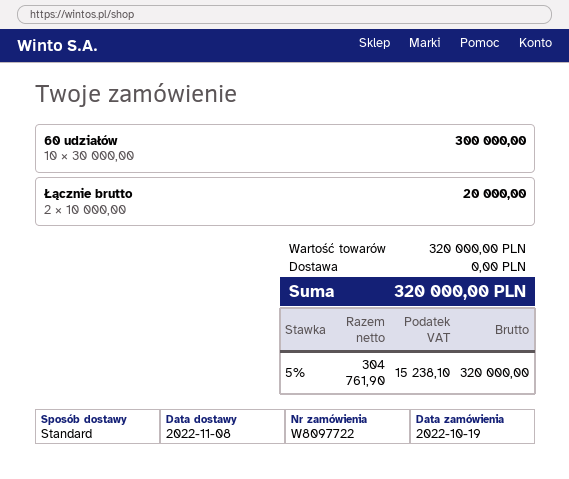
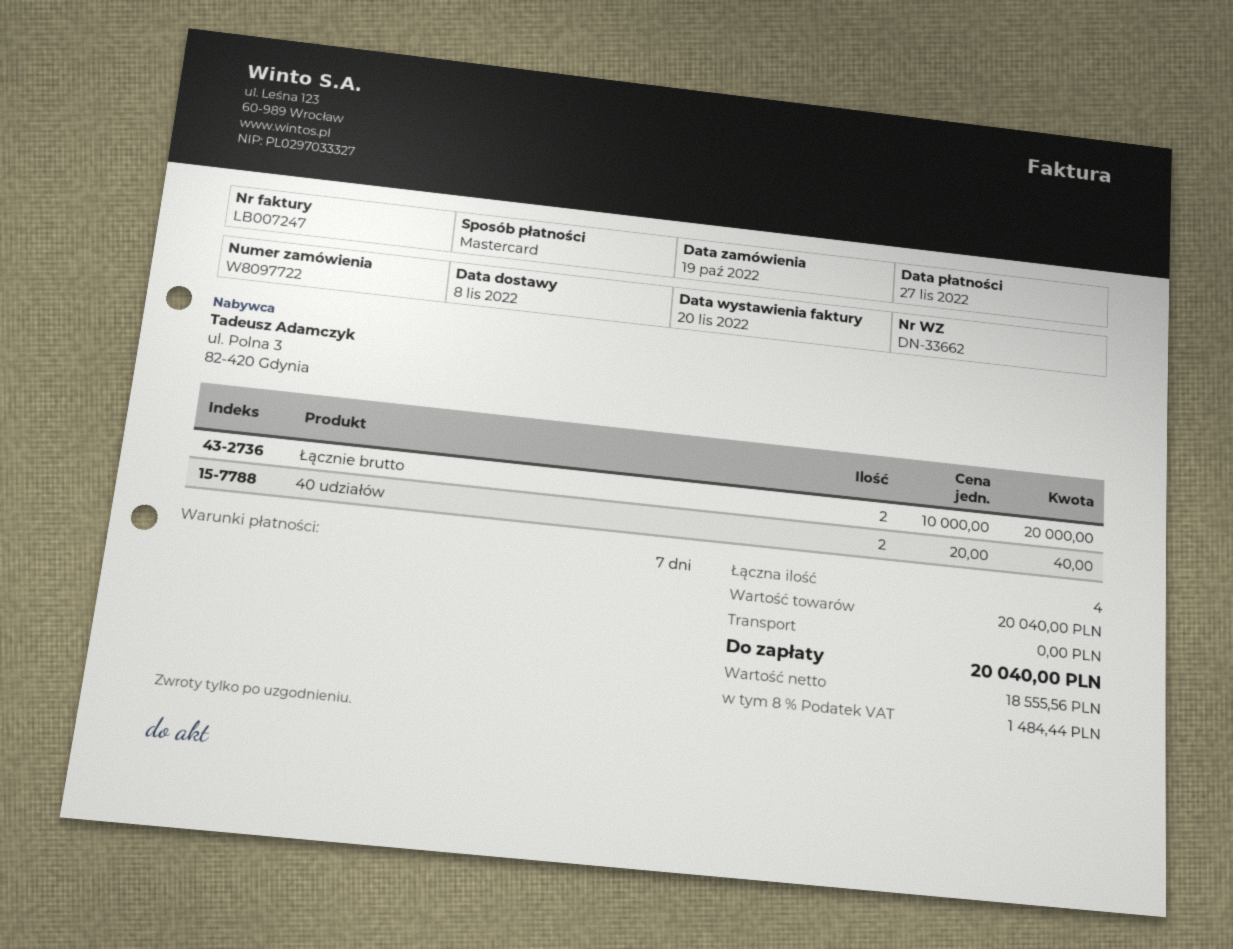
60 udziałów: 10 x 30000.00 = 300000.00 -> none
40 udziałów: none -> 2 x 20.00 = 40.00
subtotal: 320000.00 -> 20040.00
net: 304761.90 -> 18555.56
tax: 5% = 15238.10 -> 8% = 1484.44
total: 320000.00 -> 20040.00

